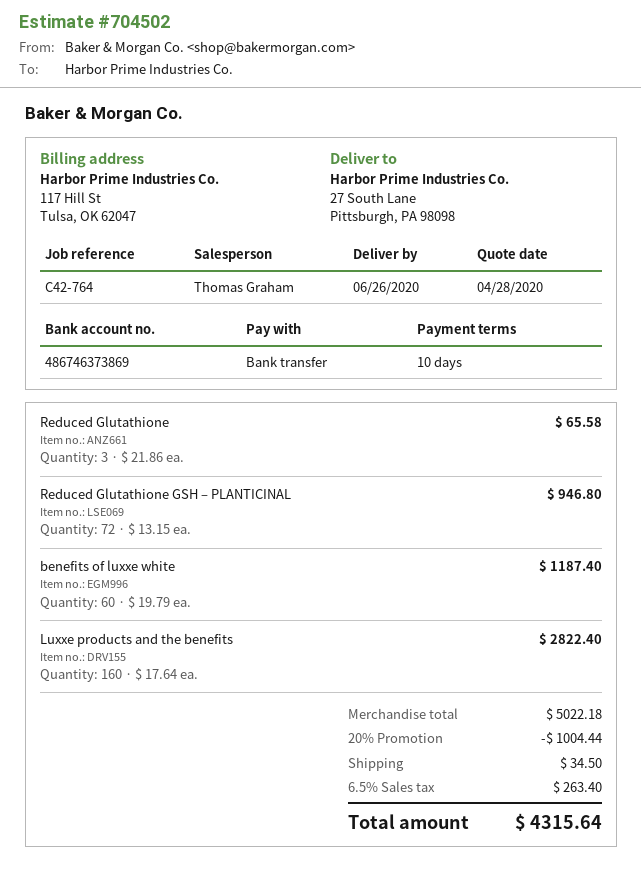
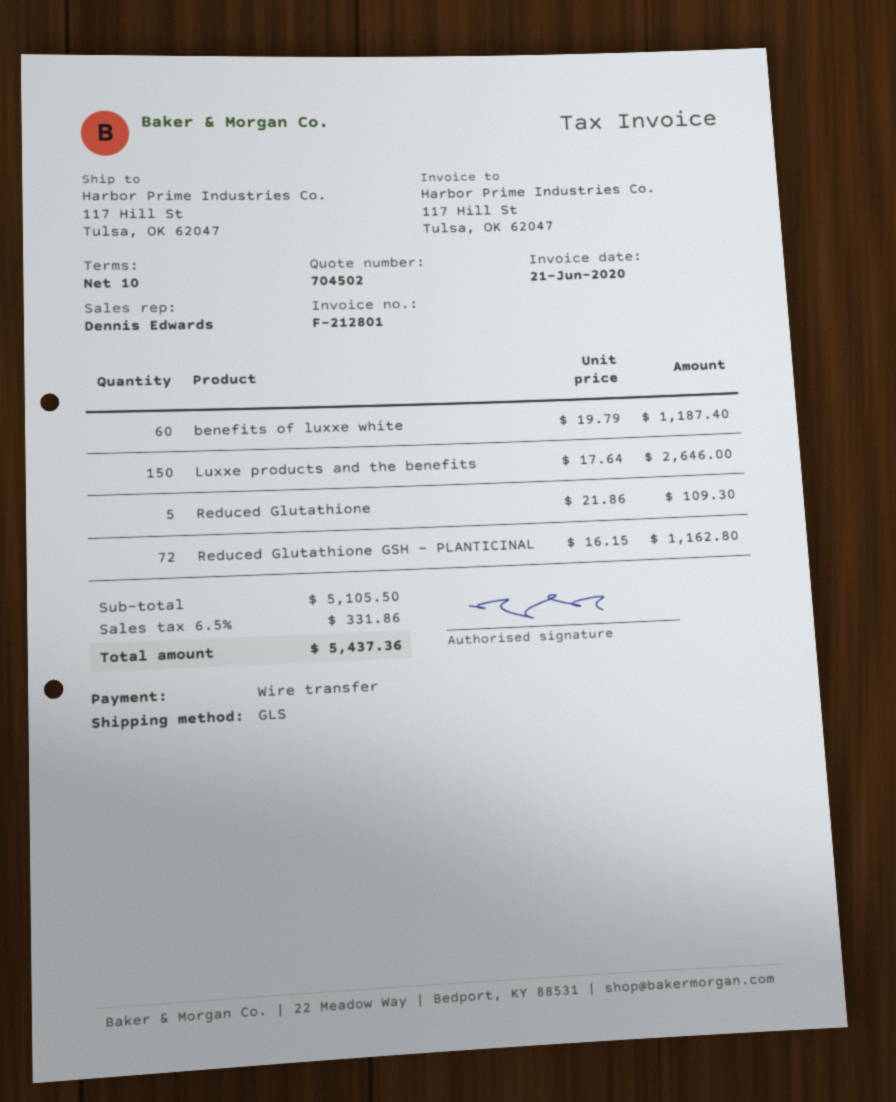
sales rep: Thomas Graham -> Dennis Edwards
ship to: 27 South Lane, Pittsburgh, PA 98098 -> 117 Hill St, Tulsa, OK 62047
Reduced Glutathione: 3 x 21.86 = 65.58 -> 5 x 21.86 = 109.30
Reduced Glutathione GSH – PLANTICINAL: 72 x 13.15 = 946.80 -> 72 x 16.15 = 1162.80
Luxxe products and the benefits: 160 x 17.64 = 2822.40 -> 150 x 17.64 = 2646.00
subtotal: 5022.18 -> 5105.50
discount: 20% = 1004.44 -> none
shipping: 34.50 -> none
tax: 6.5% = 263.40 -> 6.5% = 331.86
total: 4315.64 -> 5437.36

